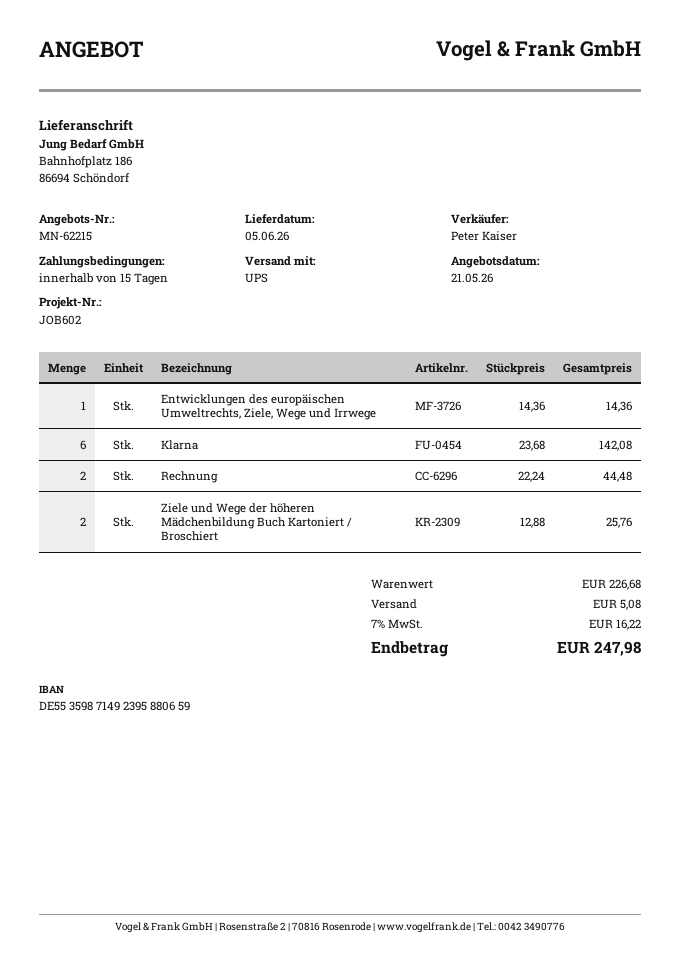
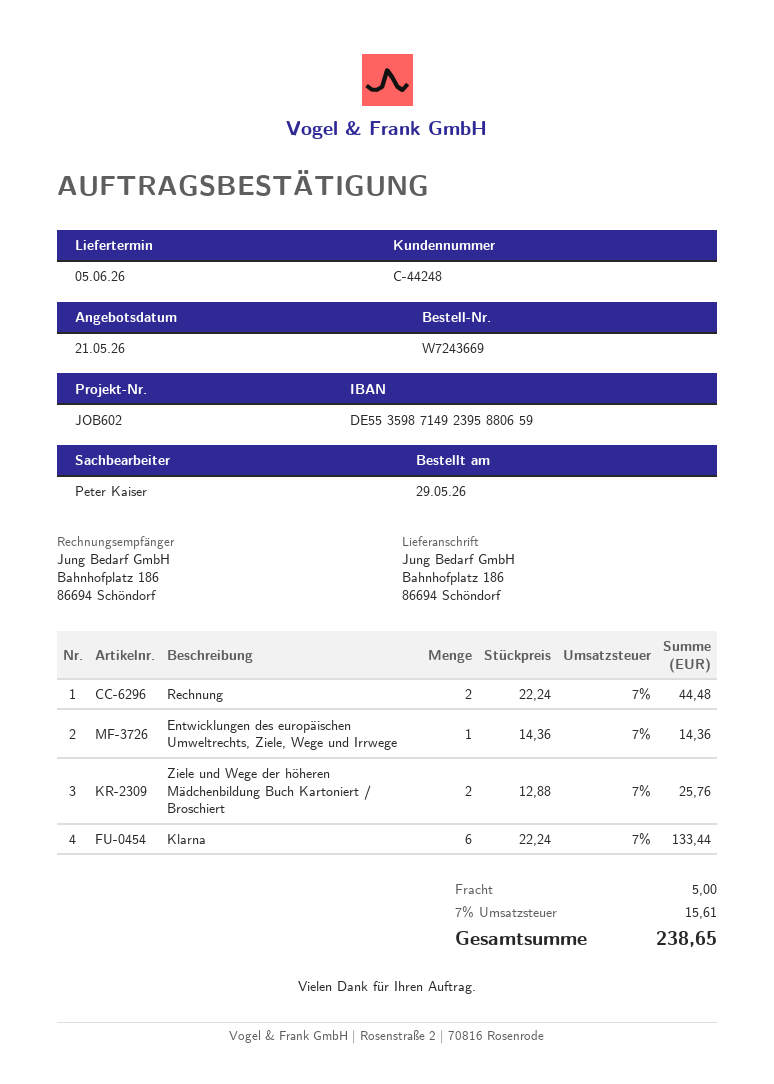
Klarna: 6 x 23.68 = 142.08 -> 6 x 22.24 = 133.44
shipping: 5.08 -> 5.00
tax: 7% = 16.22 -> 7% = 15.61
total: 247.98 -> 238.65

